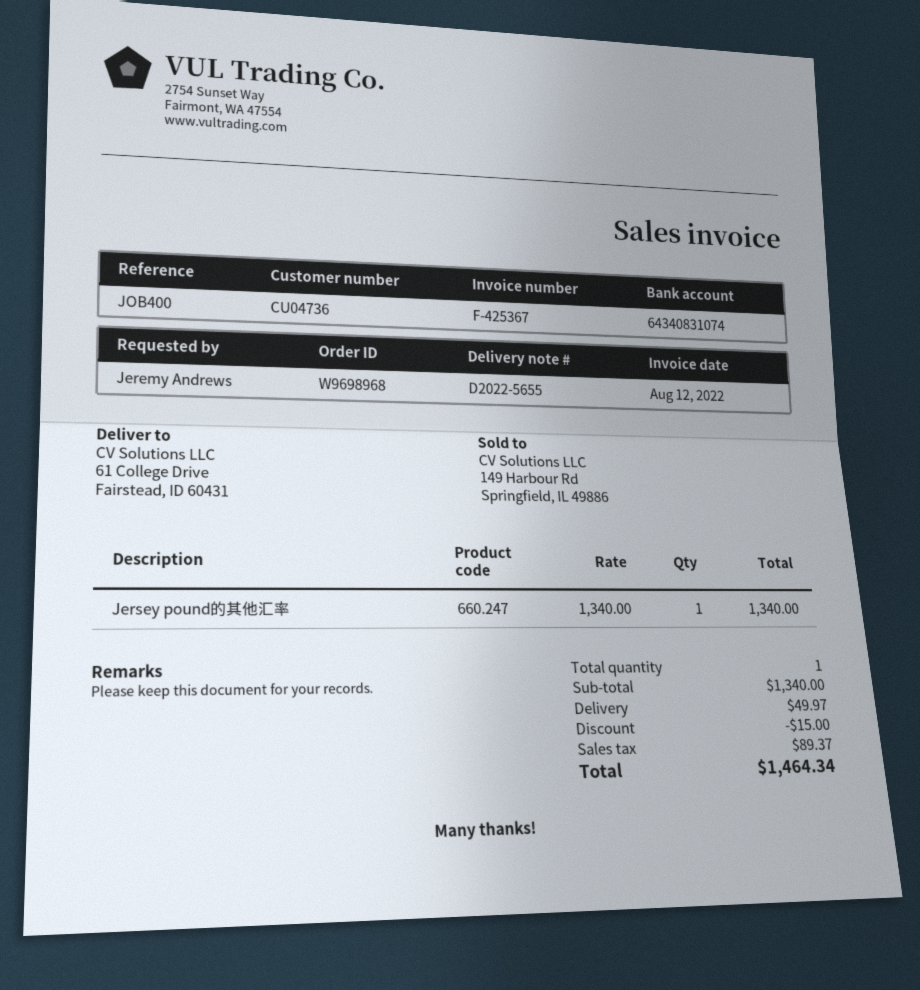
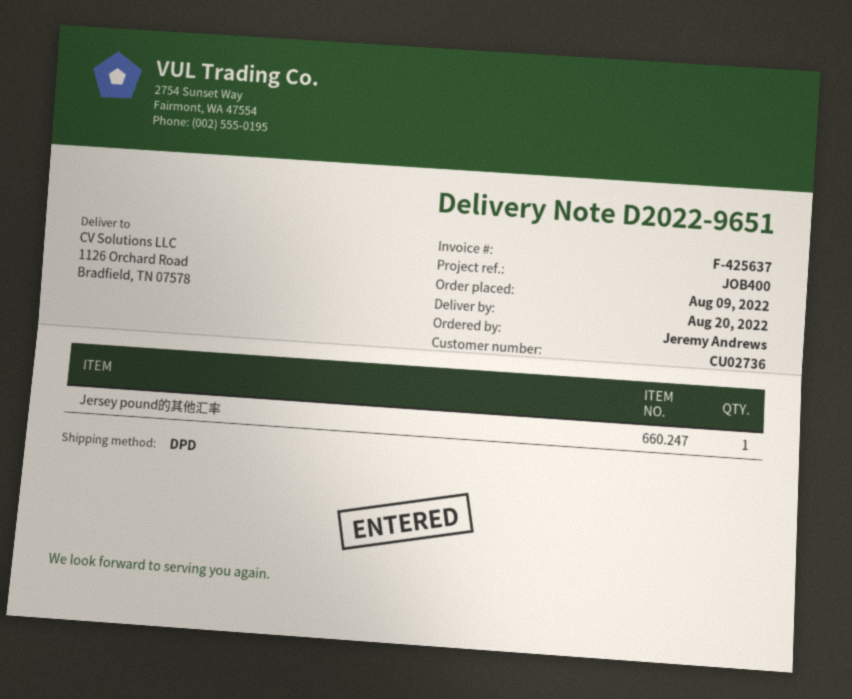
delivery note number: D2022-5655 -> D2022-9651
invoice number: F-425367 -> F-425637
customer number: CU04736 -> CU02736
ship to: 61 College Drive, Fairstead, ID 60431 -> 1126 Orchard Road, Bradfield, TN 07578

